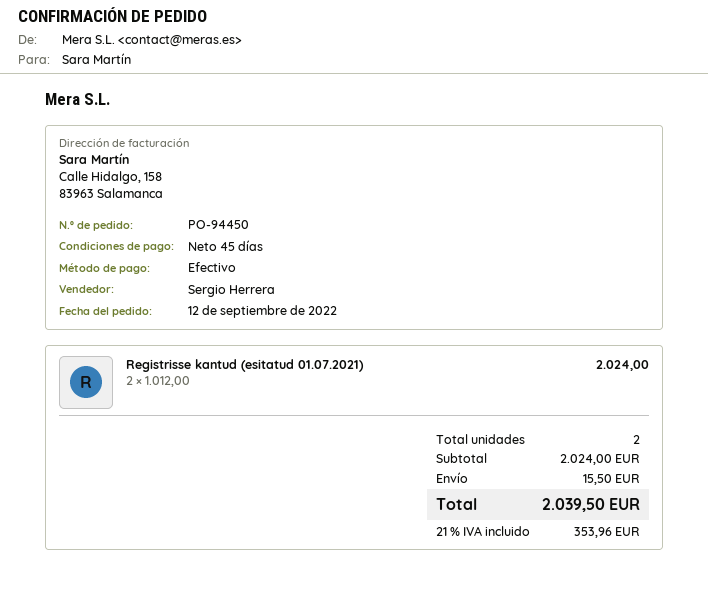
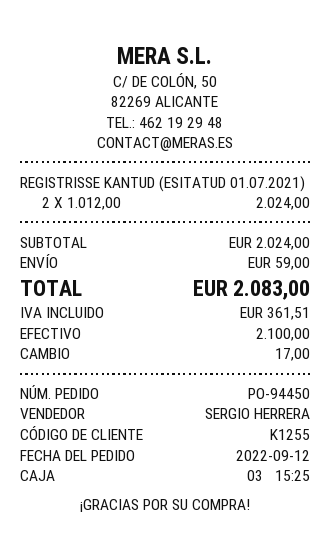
shipping: 15.50 -> 59.00
tax: 353.96 -> 361.51
total: 2039.50 -> 2083.00

